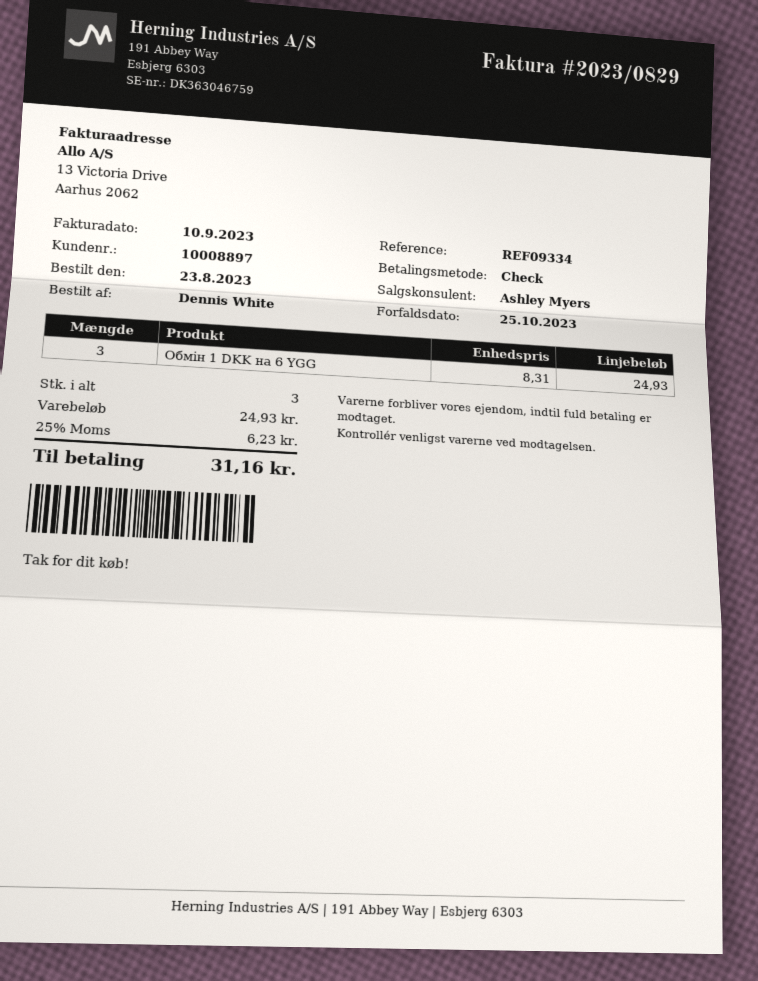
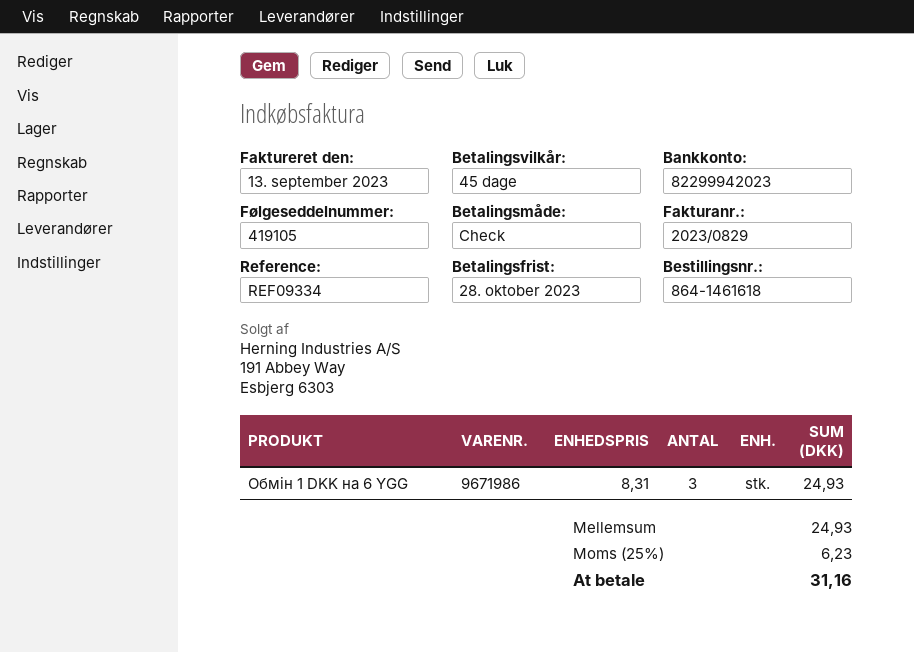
invoice date: 2023-09-10 -> 2023-09-13
due date: 2023-10-25 -> 2023-10-28

